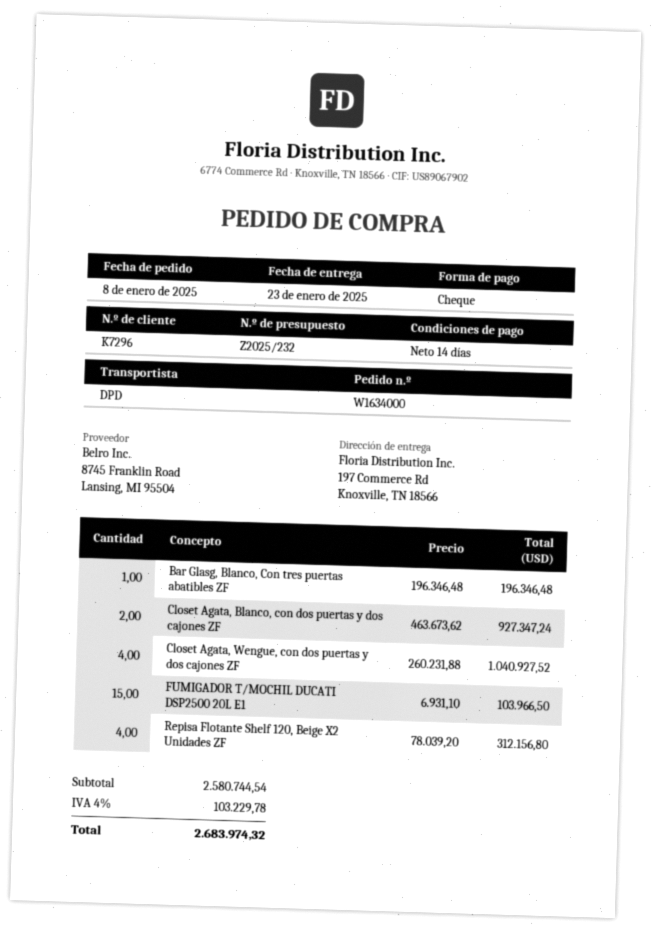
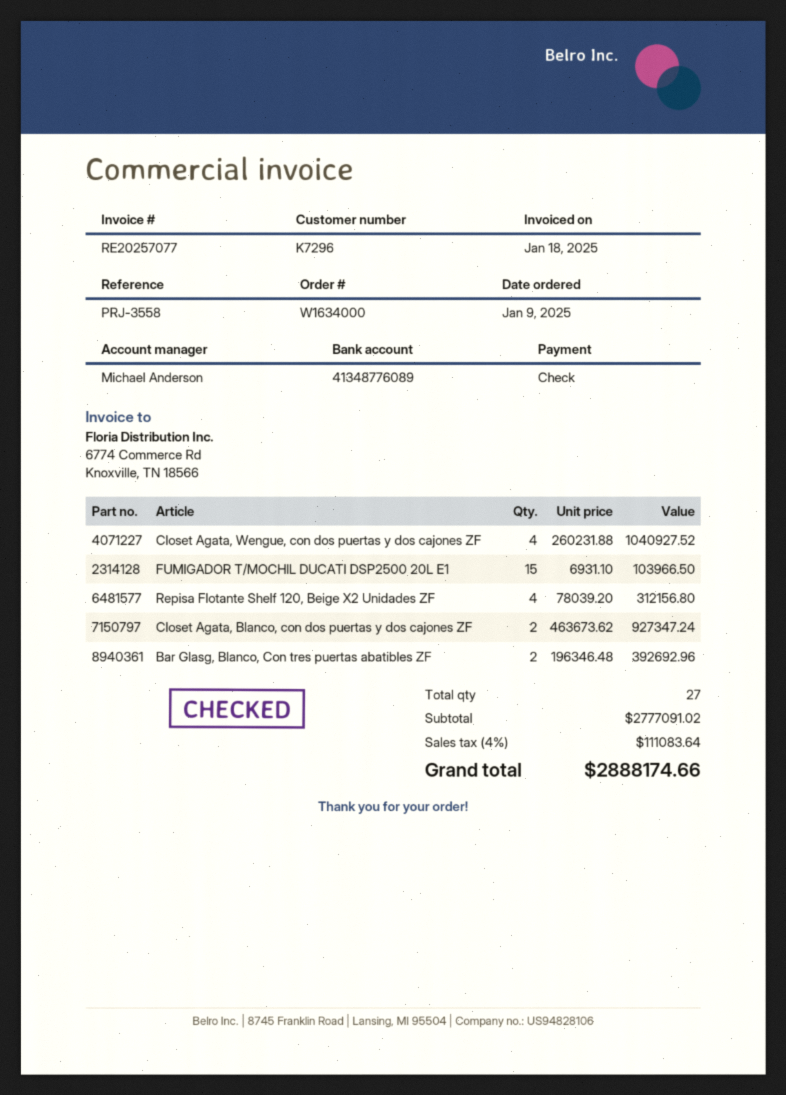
order date: 2025-01-08 -> 2025-01-09
Bar Glasg, Blanco, Con tres puertas abatibles ZF: 1 x 196346.48 = 196346.48 -> 2 x 196346.48 = 392692.96
subtotal: 2580744.54 -> 2777091.02
tax: 4% = 103229.78 -> 4% = 111083.64
total: 2683974.32 -> 2888174.66

